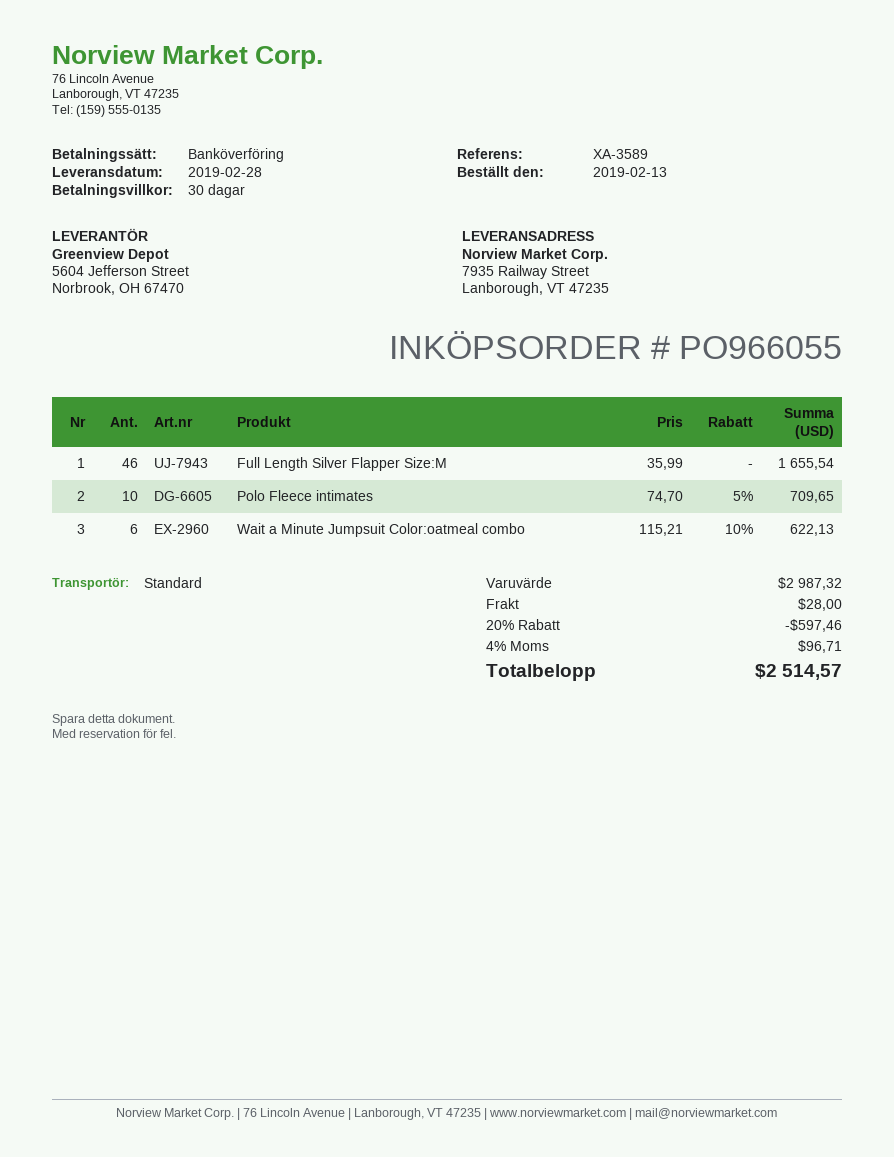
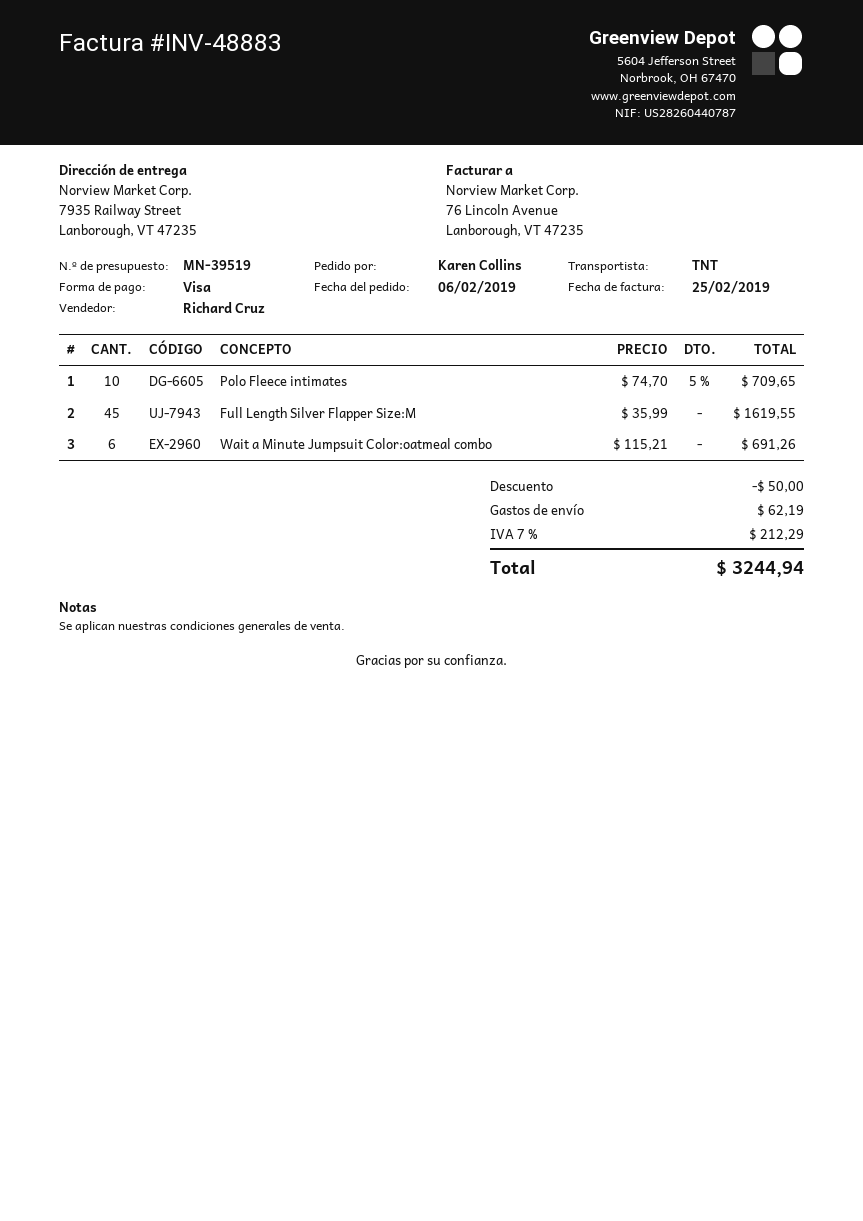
order date: 2019-02-13 -> 2019-02-06
payment method: bank transfer -> Visa
shipping method: standard -> TNT
Full Length Silver Flapper Size:M: 46 x 35.99 = 1655.54 -> 45 x 35.99 = 1619.55
Wait a Minute Jumpsuit Color:oatmeal combo: 6 x 115.21 - 10% = 622.13 -> 6 x 115.21 = 691.26
discount: 597.46 -> 50.00
shipping: 28.00 -> 62.19
tax: 4% = 96.71 -> 7% = 212.29
total: 2514.57 -> 3244.94

